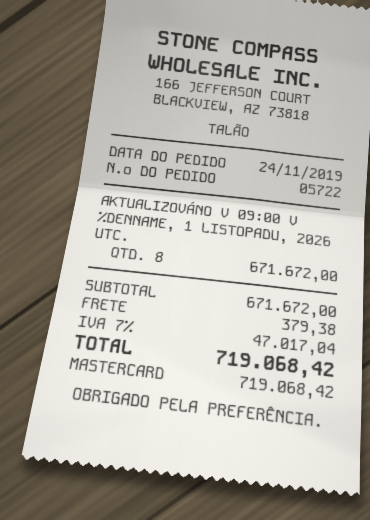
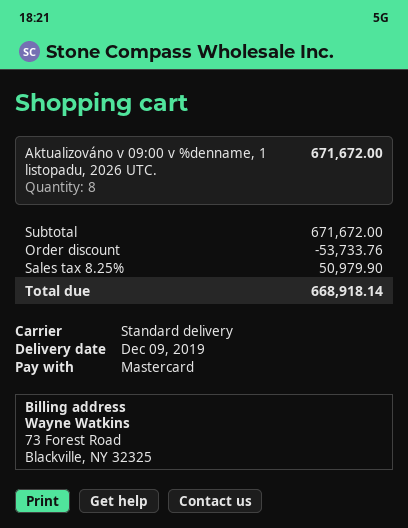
discount: none -> 53733.76
shipping: 379.38 -> none
tax: 7% = 47017.04 -> 8.25% = 50979.90
total: 719068.42 -> 668918.14

